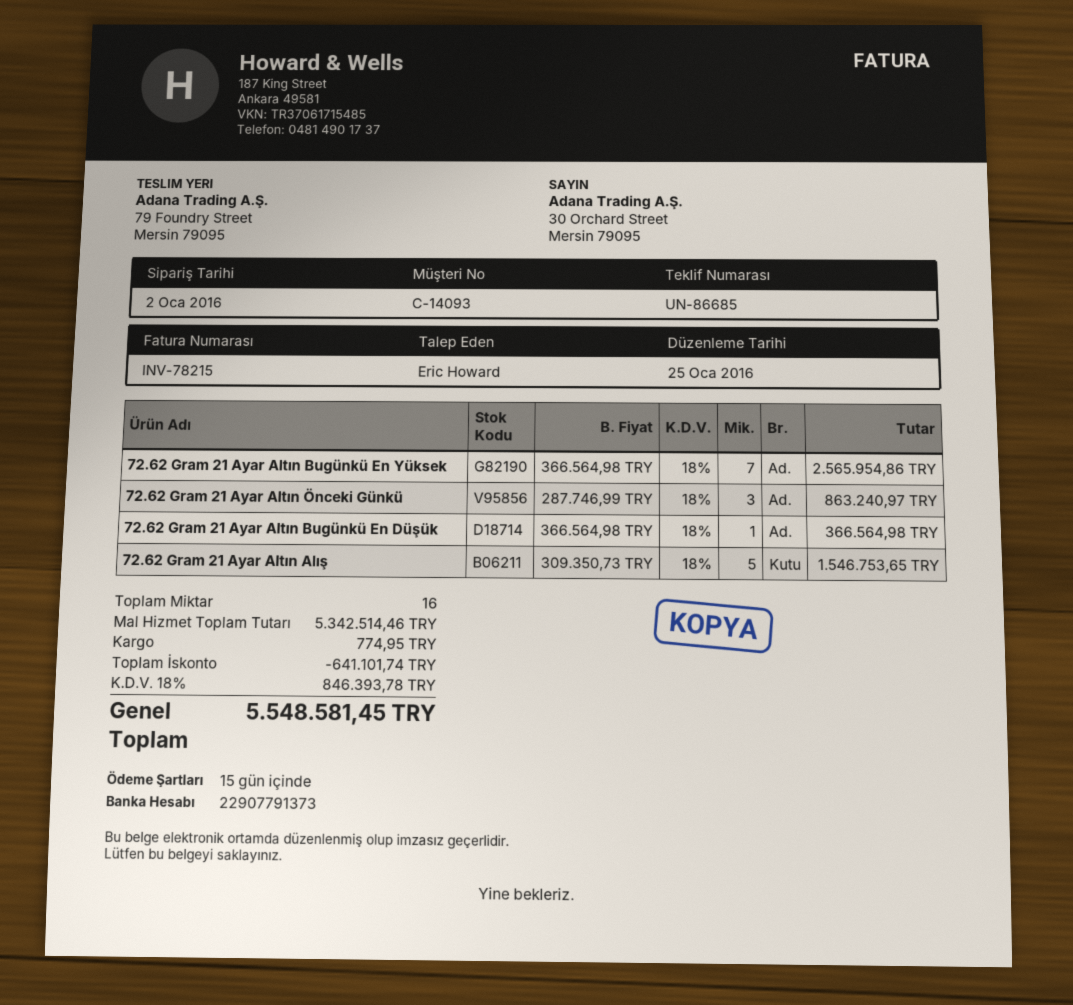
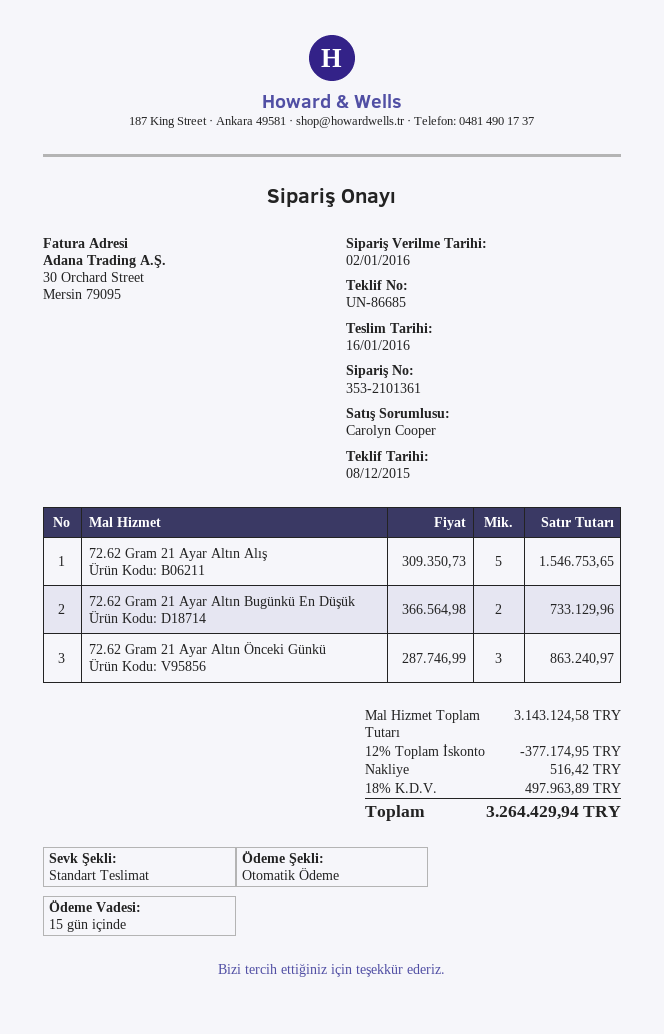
72.62 Gram 21 Ayar Altın Bugünkü En Yüksek: 7 x 366564.98 = 2565954.86 -> none
72.62 Gram 21 Ayar Altın Bugünkü En Düşük: 1 x 366564.98 = 366564.98 -> 2 x 366564.98 = 733129.96
subtotal: 5342514.46 -> 3143124.58
discount: 641101.74 -> 377174.95
shipping: 774.95 -> 516.42
tax: 18% = 846393.78 -> 18% = 497963.89
total: 5548581.45 -> 3264429.94

